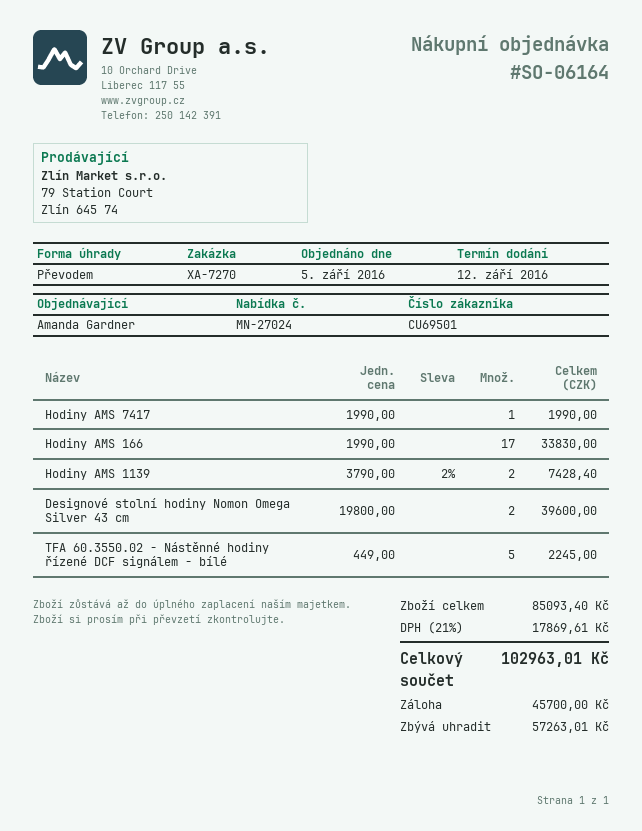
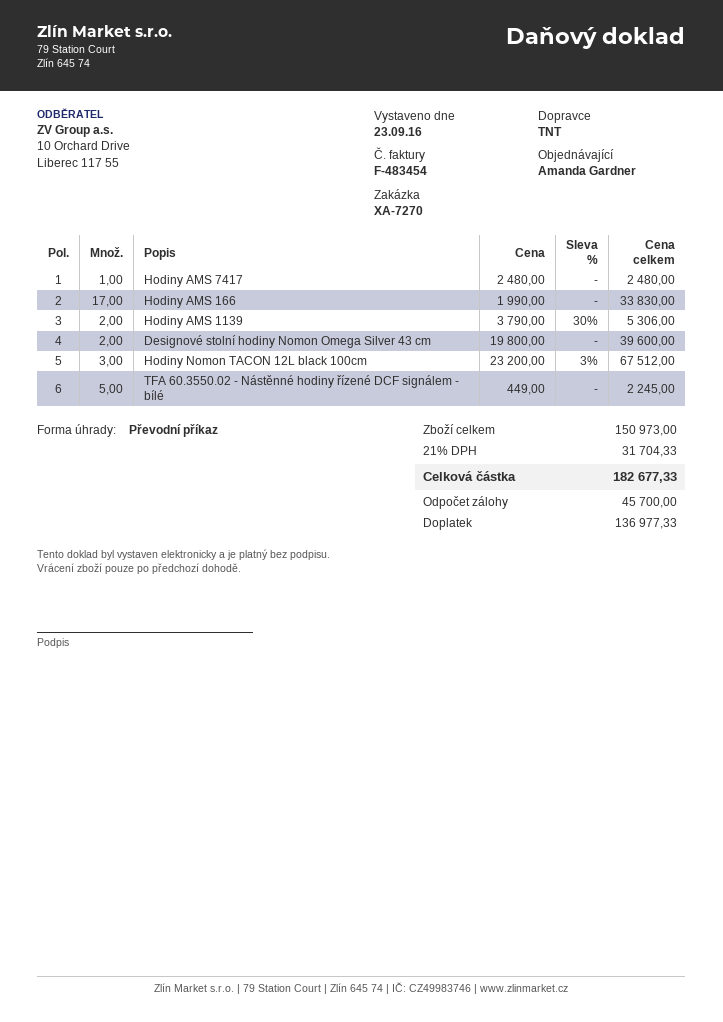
Hodiny AMS 7417: 1 x 1990.00 = 1990.00 -> 1 x 2480.00 = 2480.00
Hodiny AMS 1139: 2 x 3790.00 - 2% = 7428.40 -> 2 x 3790.00 - 30% = 5306.00
Hodiny Nomon TACON 12L black 100cm: none -> 3 x 23200.00 - 3% = 67512.00
subtotal: 85093.40 -> 150973.00
tax: 21% = 17869.61 -> 21% = 31704.33
total: 102963.01 -> 182677.33
balance: 57263.01 -> 136977.33

